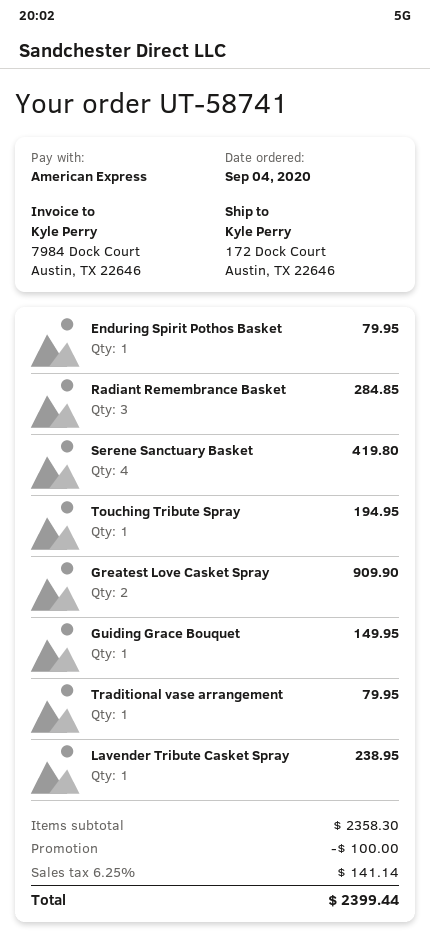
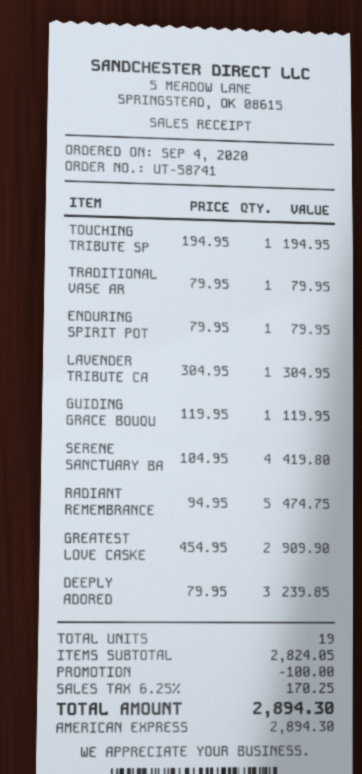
Radiant Remembrance Basket: 3 for 284.85 -> 5 for 474.75
Guiding Grace Bouquet: 1 for 149.95 -> 1 for 119.95
Lavender Tribute Casket Spray: 1 for 238.95 -> 1 for 304.95
DEEPLY ADORED: none -> 3 for 239.85
subtotal: 2358.30 -> 2824.05
tax: 6.25% = 141.14 -> 6.25% = 170.25
total: 2399.44 -> 2894.30

